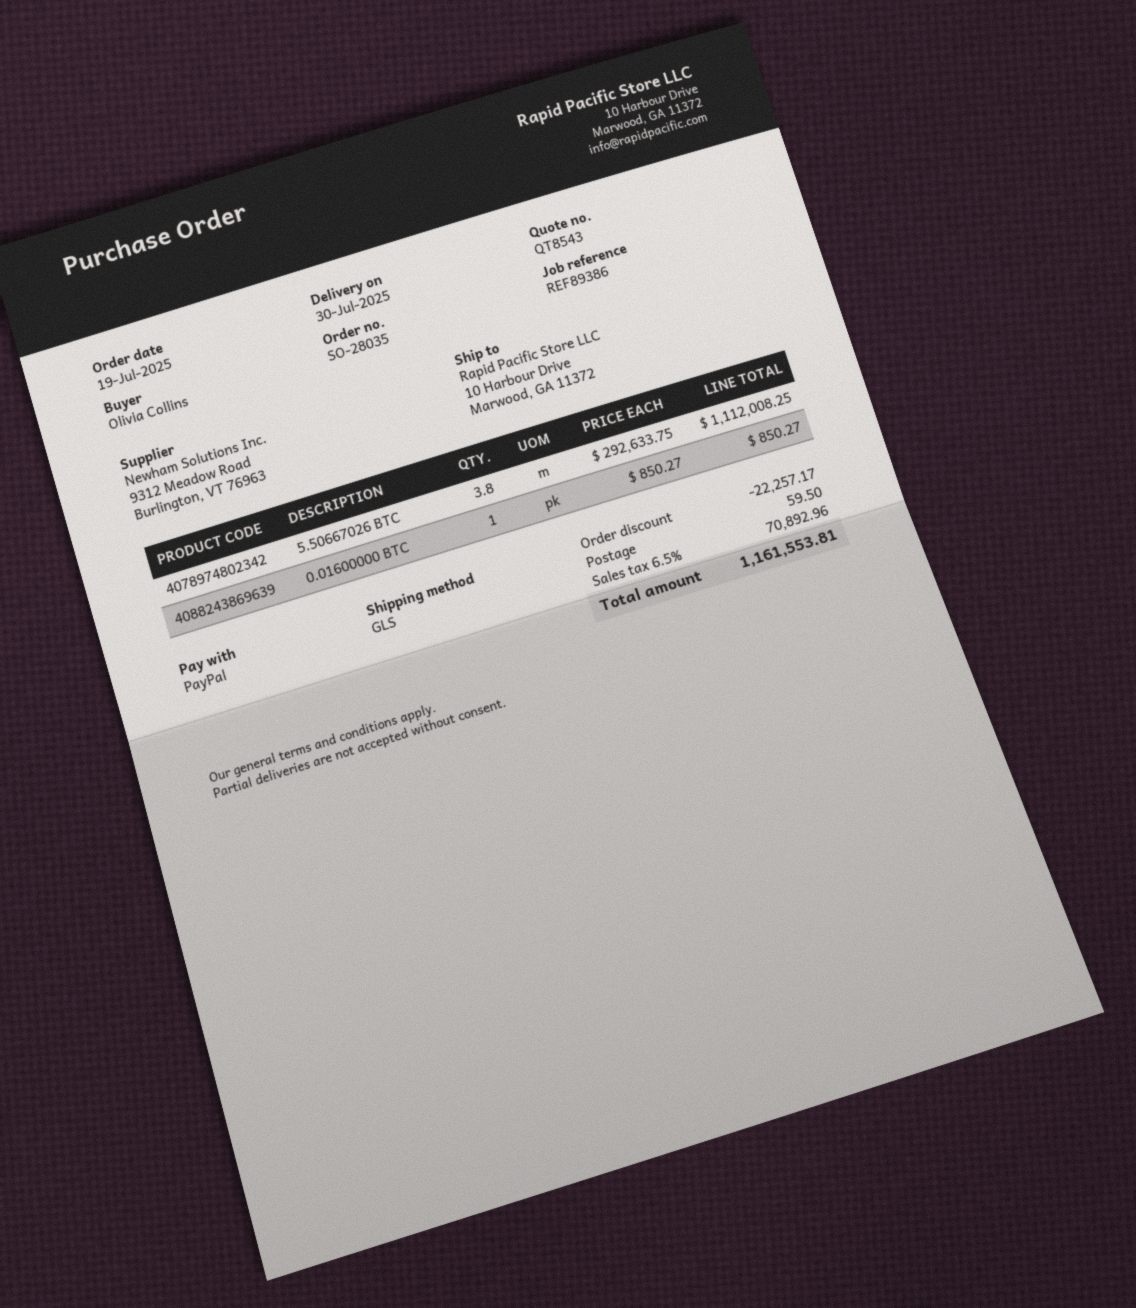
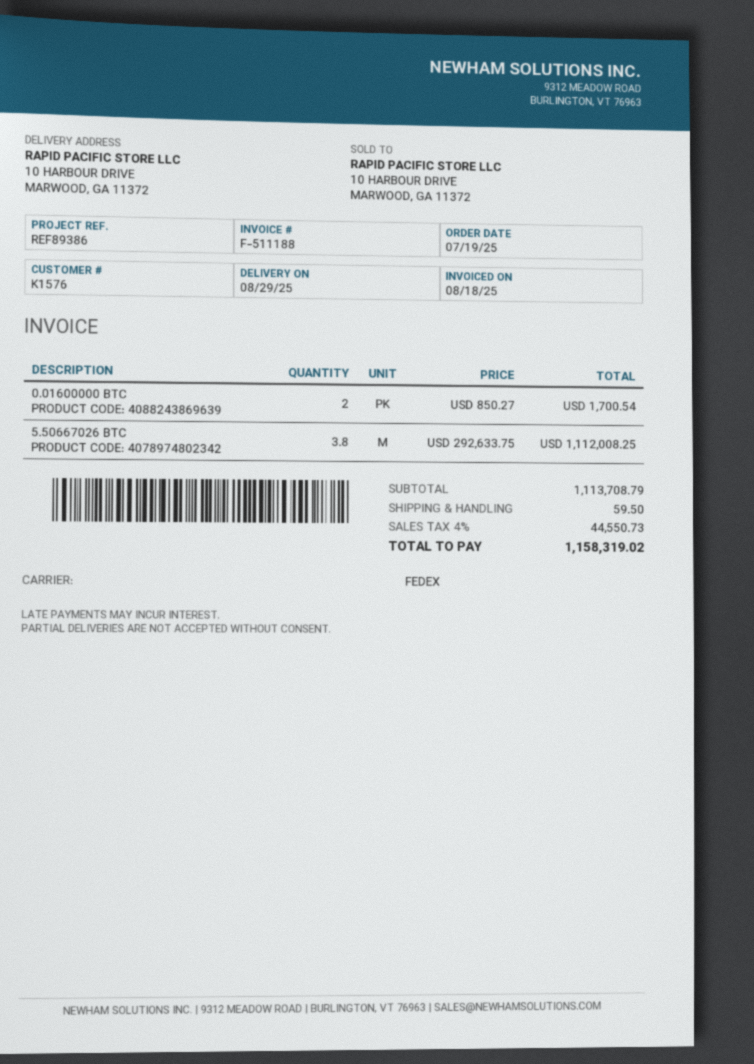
delivery date: 2025-07-30 -> 2025-08-29
shipping method: GLS -> FedEx
0.01600000 BTC: 1 x 850.27 = 850.27 -> 2 x 850.27 = 1700.54
discount: 22257.17 -> none
tax: 6.5% = 70892.96 -> 4% = 44550.73
total: 1161553.81 -> 1158319.02

